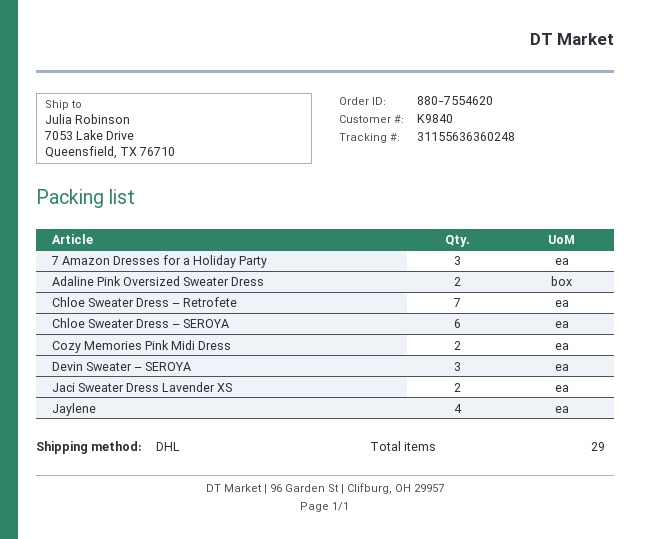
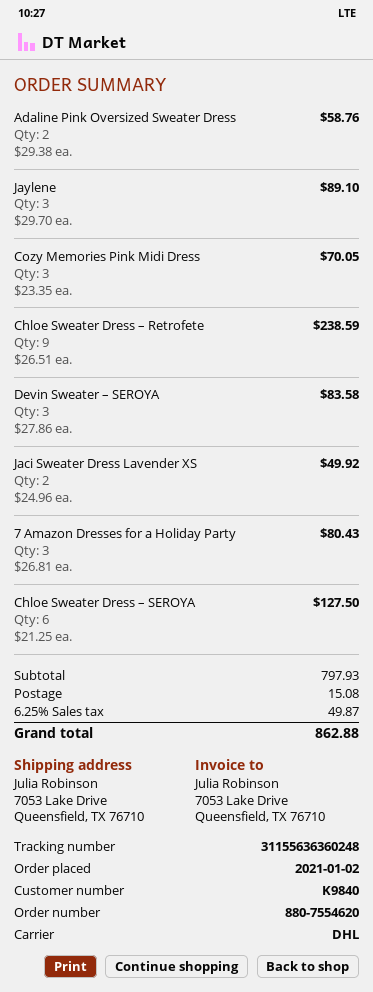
Chloe Sweater Dress – Retrofete: 7 -> 9
Cozy Memories Pink Midi Dress: 2 -> 3
Jaylene: 4 -> 3

